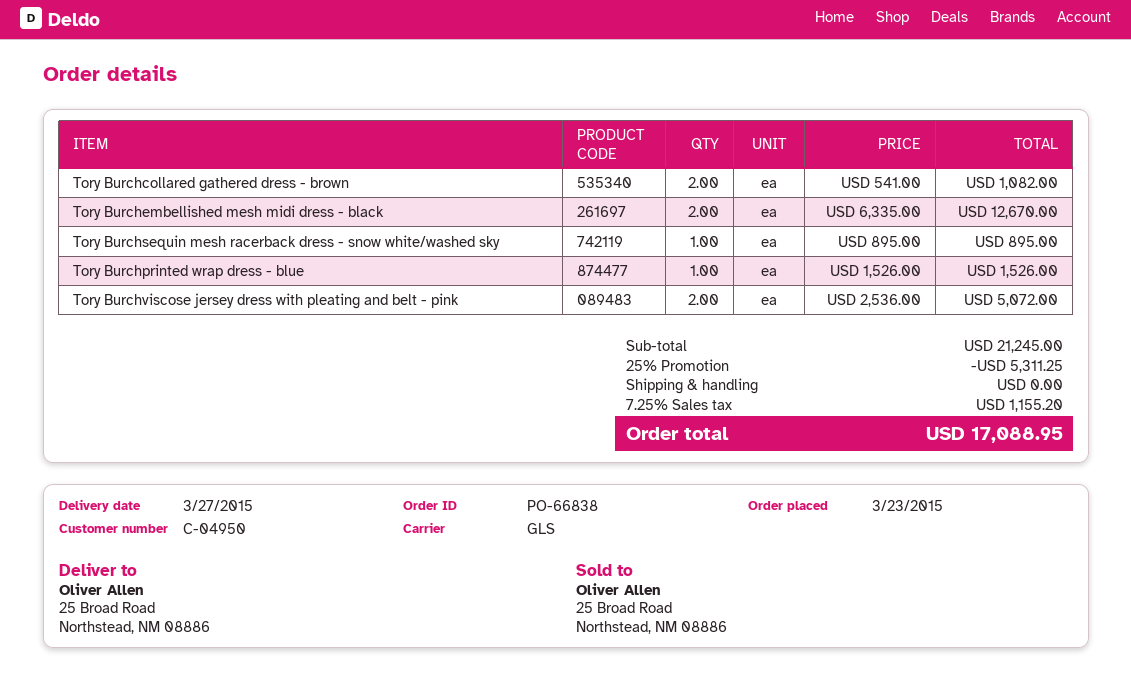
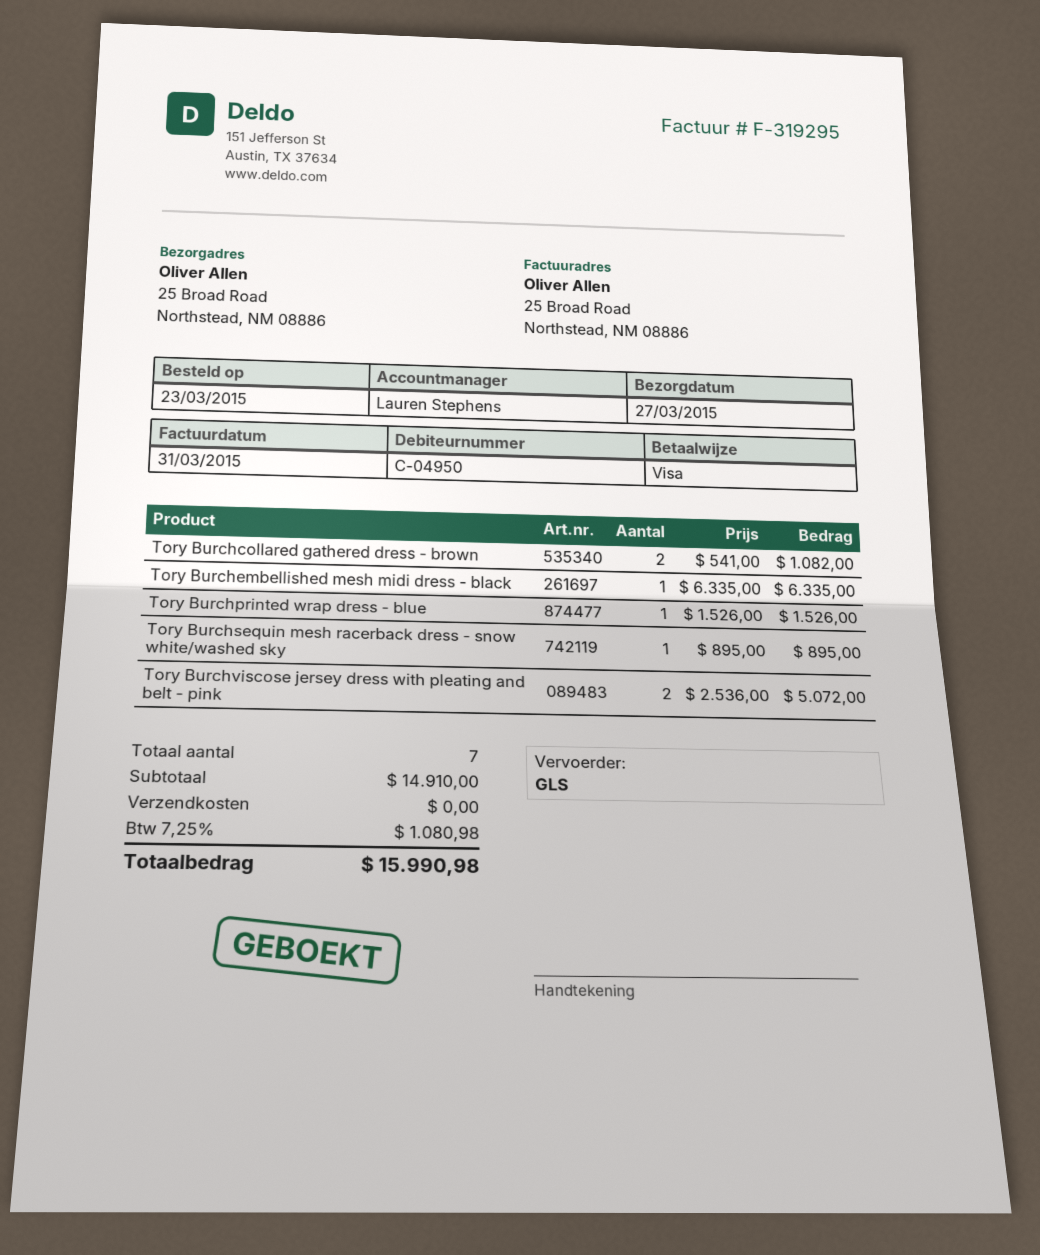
Tory Burchembellished mesh midi dress - black: 2 x 6335.00 = 12670.00 -> 1 x 6335.00 = 6335.00
subtotal: 21245.00 -> 14910.00
discount: 25% = 5311.25 -> none
tax: 7.25% = 1155.20 -> 7.25% = 1080.98
total: 17088.95 -> 15990.98

